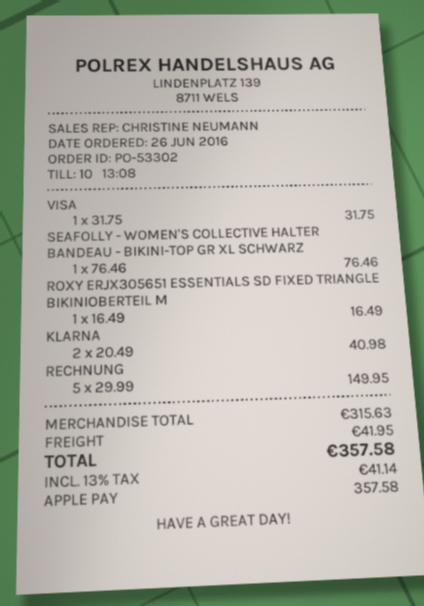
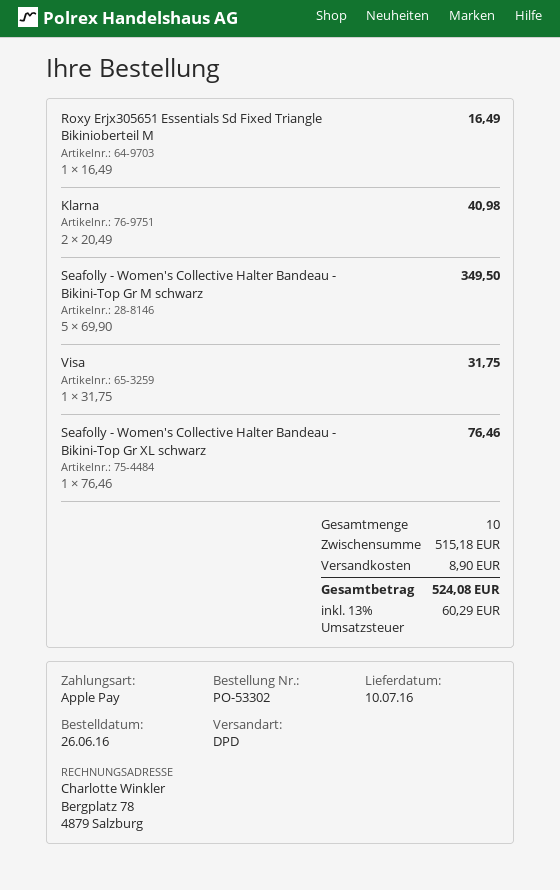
RECHNUNG: 5 x 29.99 = 149.95 -> none
Seafolly - Women's Collective Halter Bandeau - Bikini-Top Gr M schwarz: none -> 5 x 69.90 = 349.50
subtotal: 315.63 -> 515.18
shipping: 41.95 -> 8.90
tax: 13% = 41.14 -> 13% = 60.29
total: 357.58 -> 524.08

